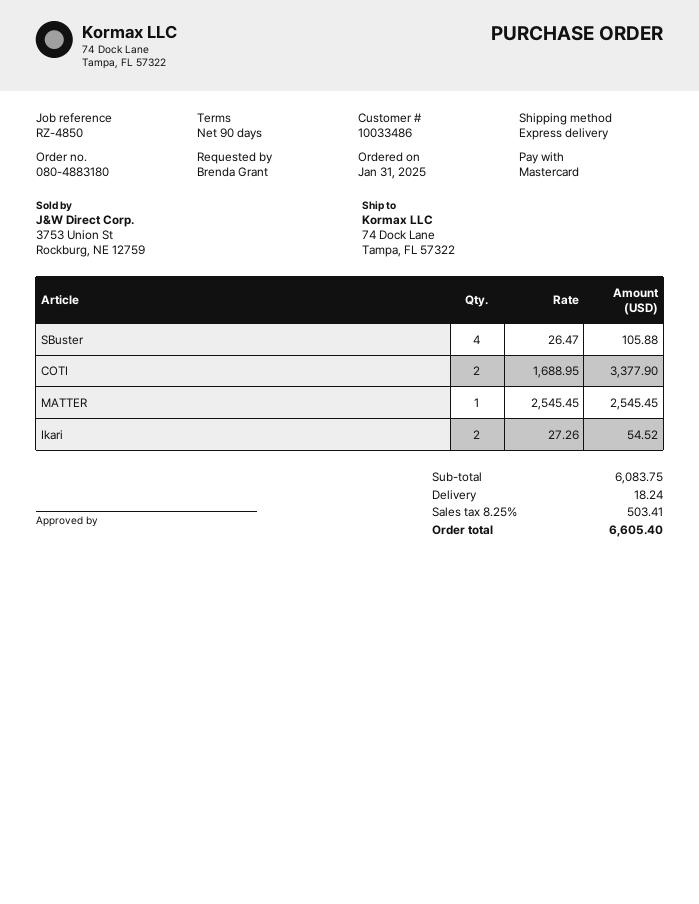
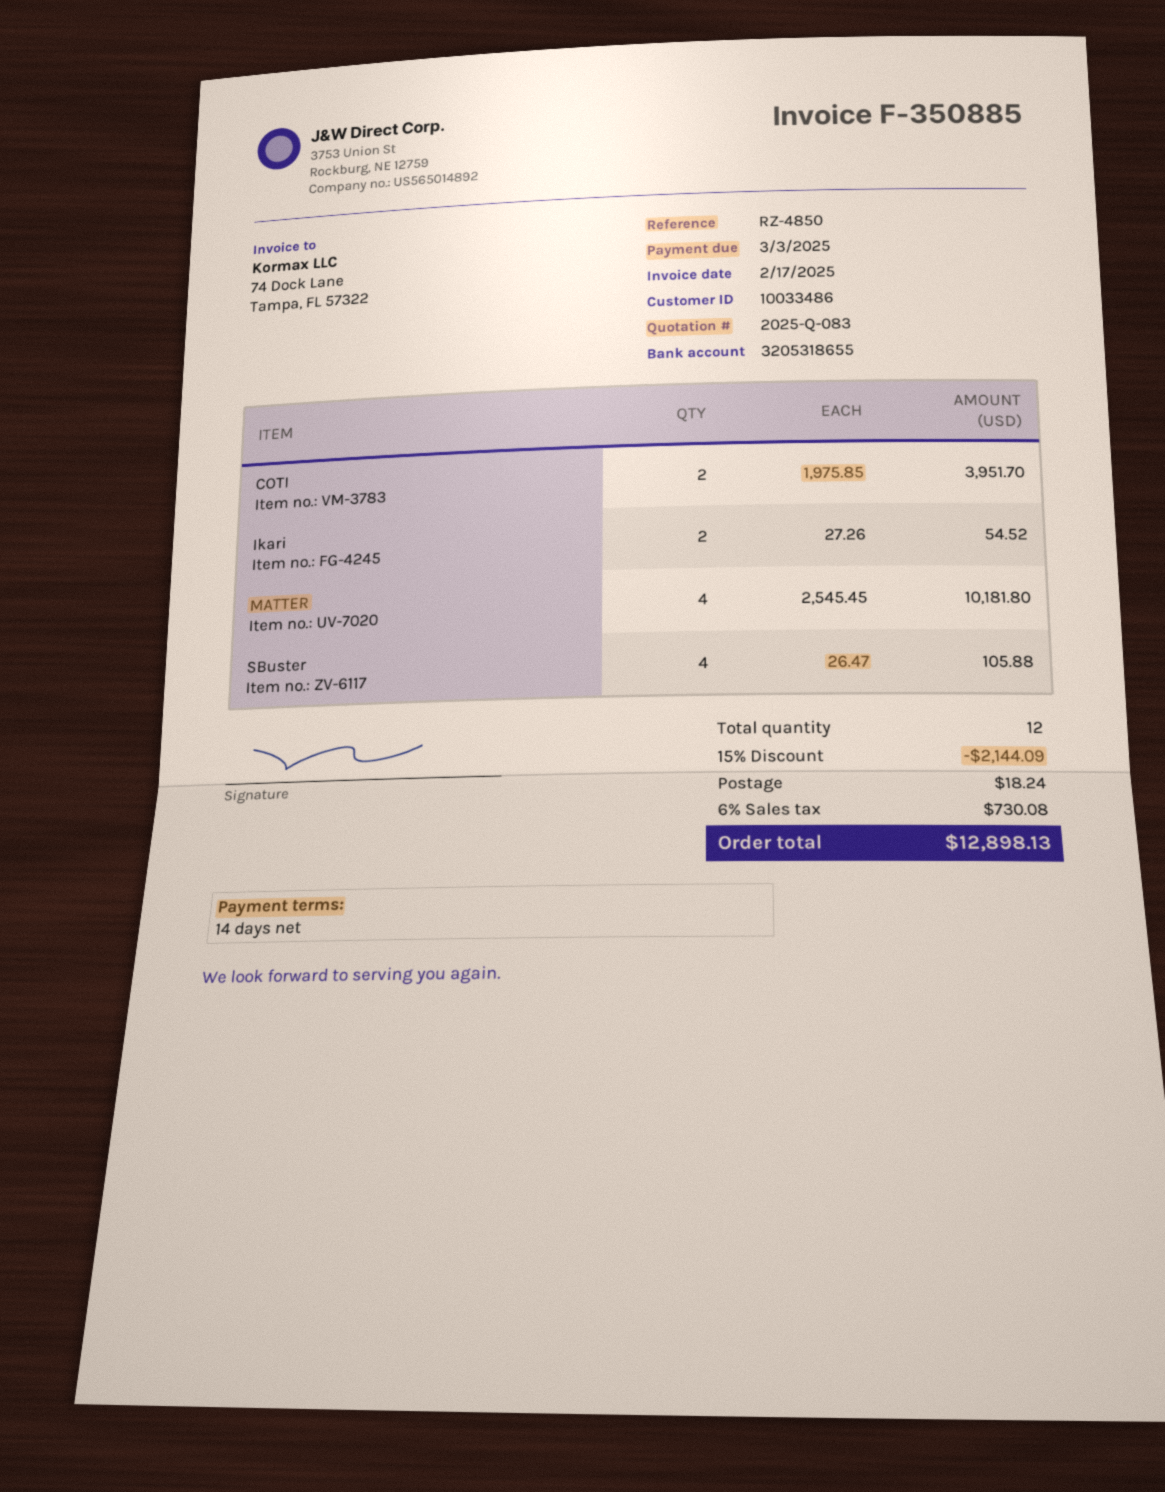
payment terms: 90 days -> 14 days
COTI: 2 x 1688.95 = 3377.90 -> 2 x 1975.85 = 3951.70
MATTER: 1 x 2545.45 = 2545.45 -> 4 x 2545.45 = 10181.80
discount: none -> 15% = 2144.09
tax: 8.25% = 503.41 -> 6% = 730.08
total: 6605.40 -> 12898.13

